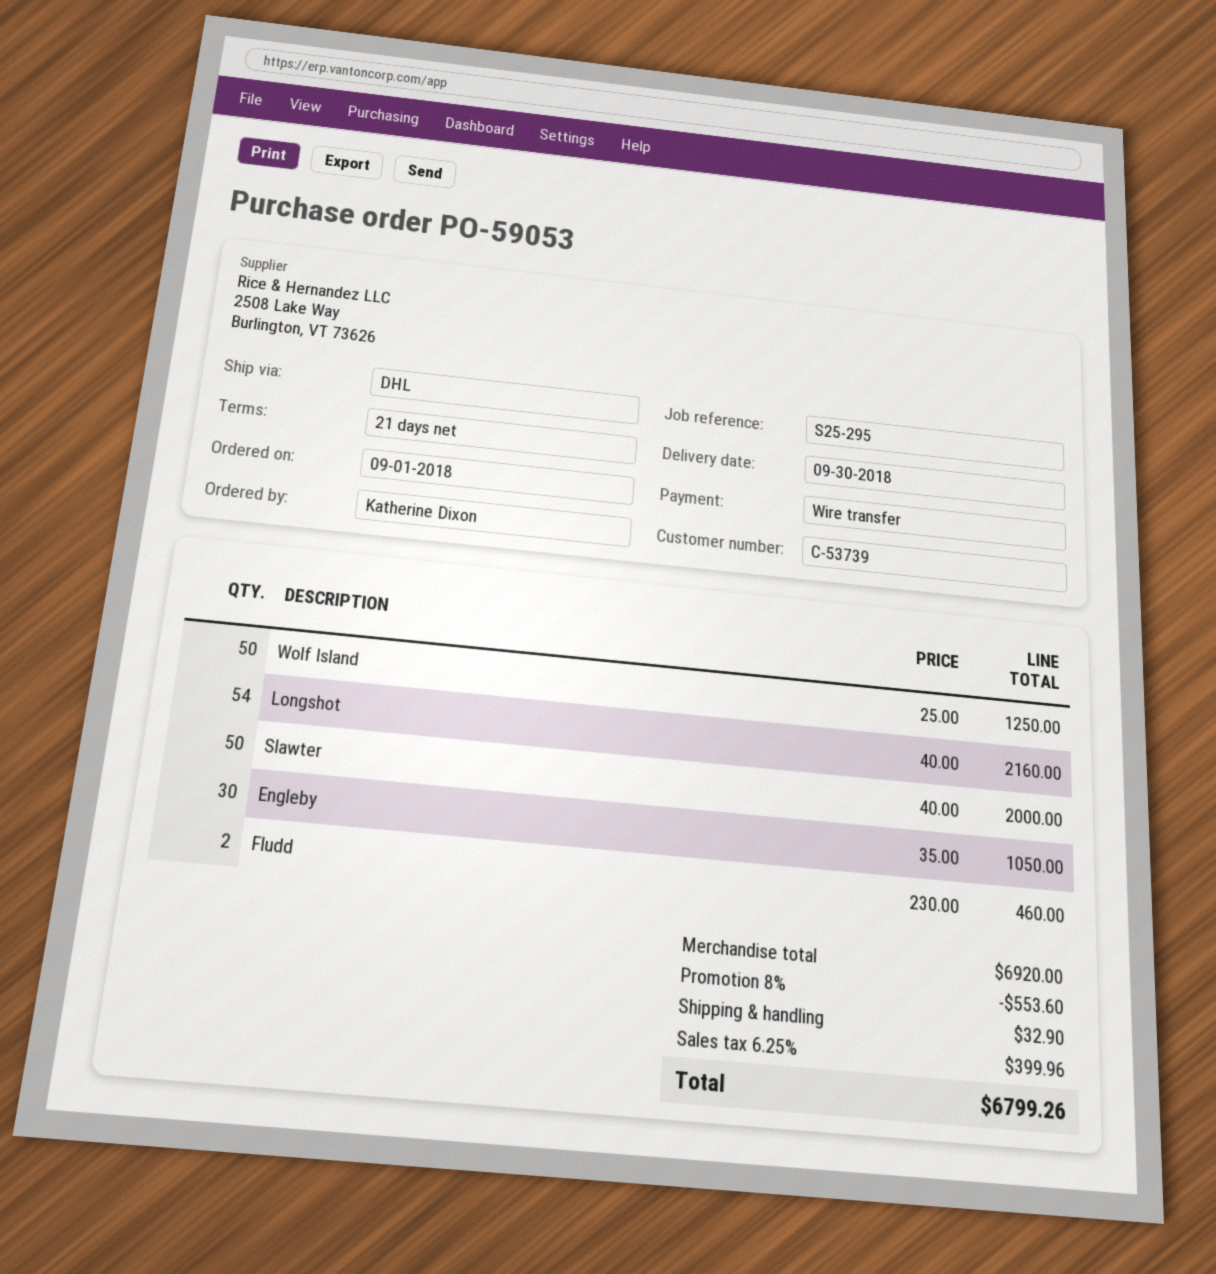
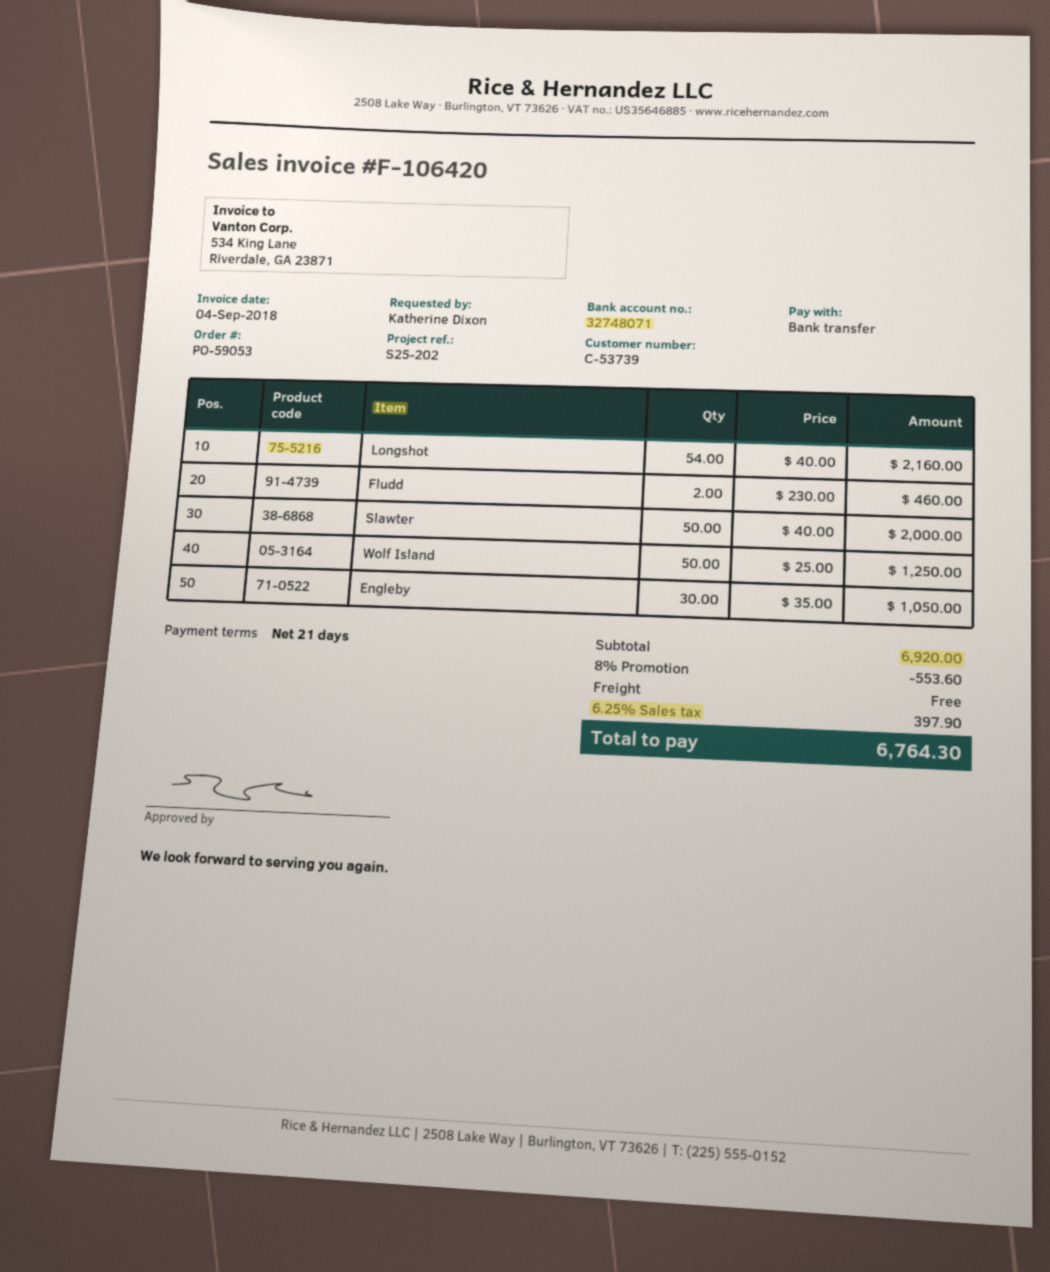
reference: S25-295 -> S25-202
shipping: 32.90 -> 0.00
tax: 6.25% = 399.96 -> 6.25% = 397.90
total: 6799.26 -> 6764.30

